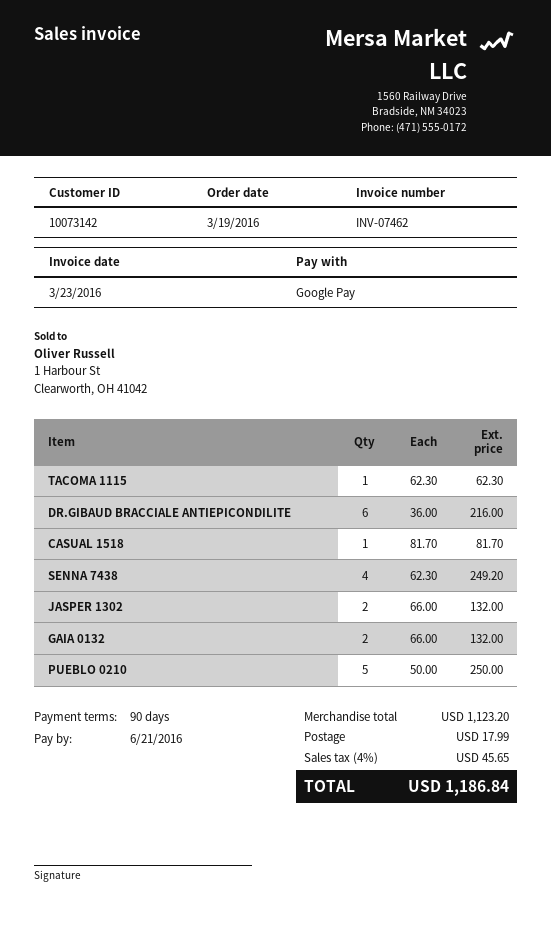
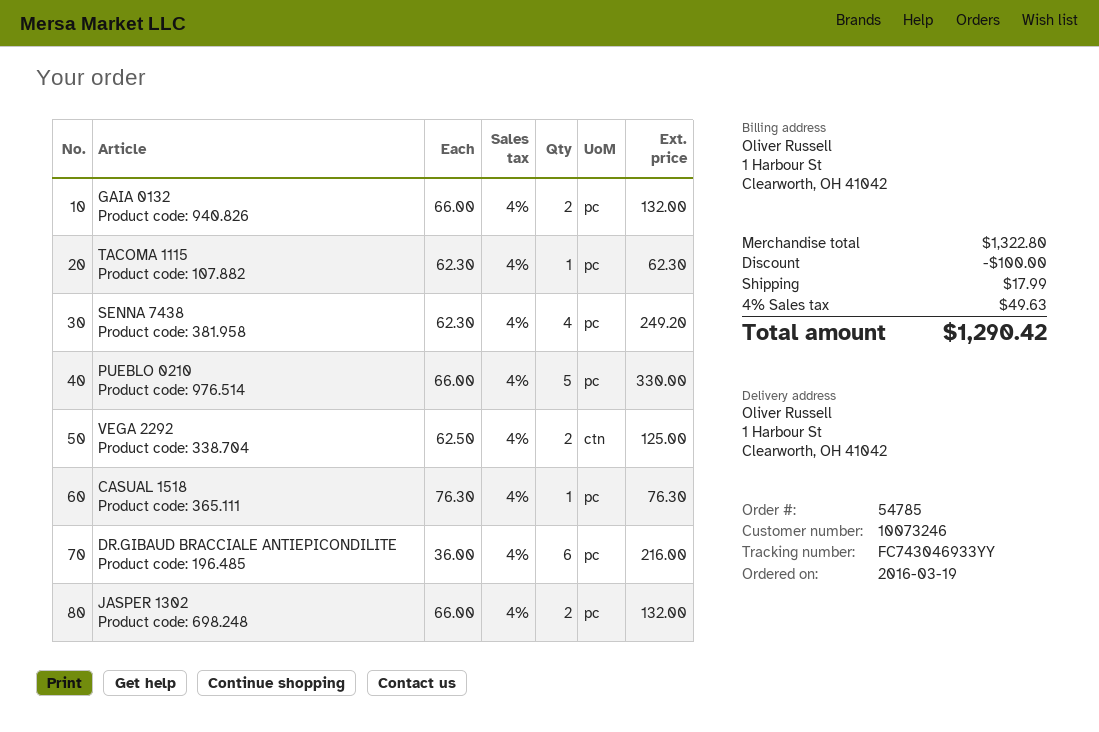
customer number: 10073142 -> 10073246
CASUAL 1518: 1 x 81.70 = 81.70 -> 1 x 76.30 = 76.30
PUEBLO 0210: 5 x 50.00 = 250.00 -> 5 x 66.00 = 330.00
VEGA 2292: none -> 2 x 62.50 = 125.00
subtotal: 1123.20 -> 1322.80
discount: none -> 100.00
tax: 4% = 45.65 -> 4% = 49.63
total: 1186.84 -> 1290.42

